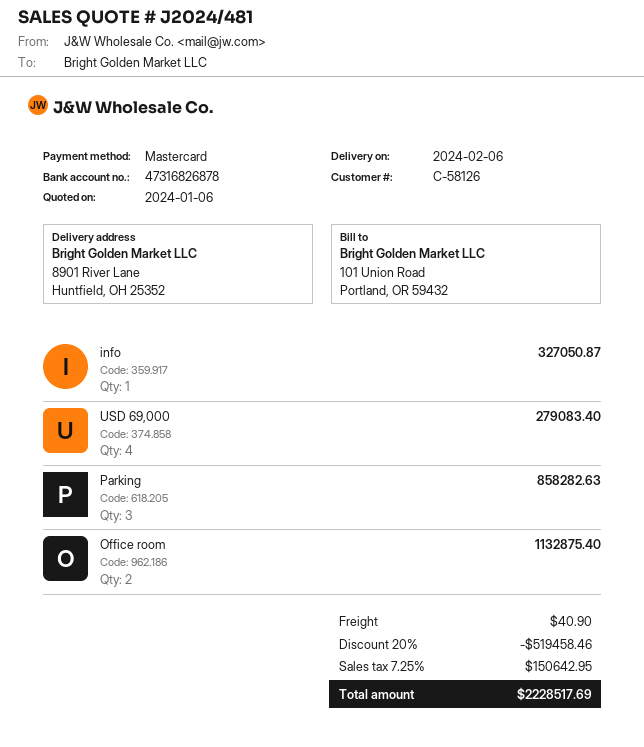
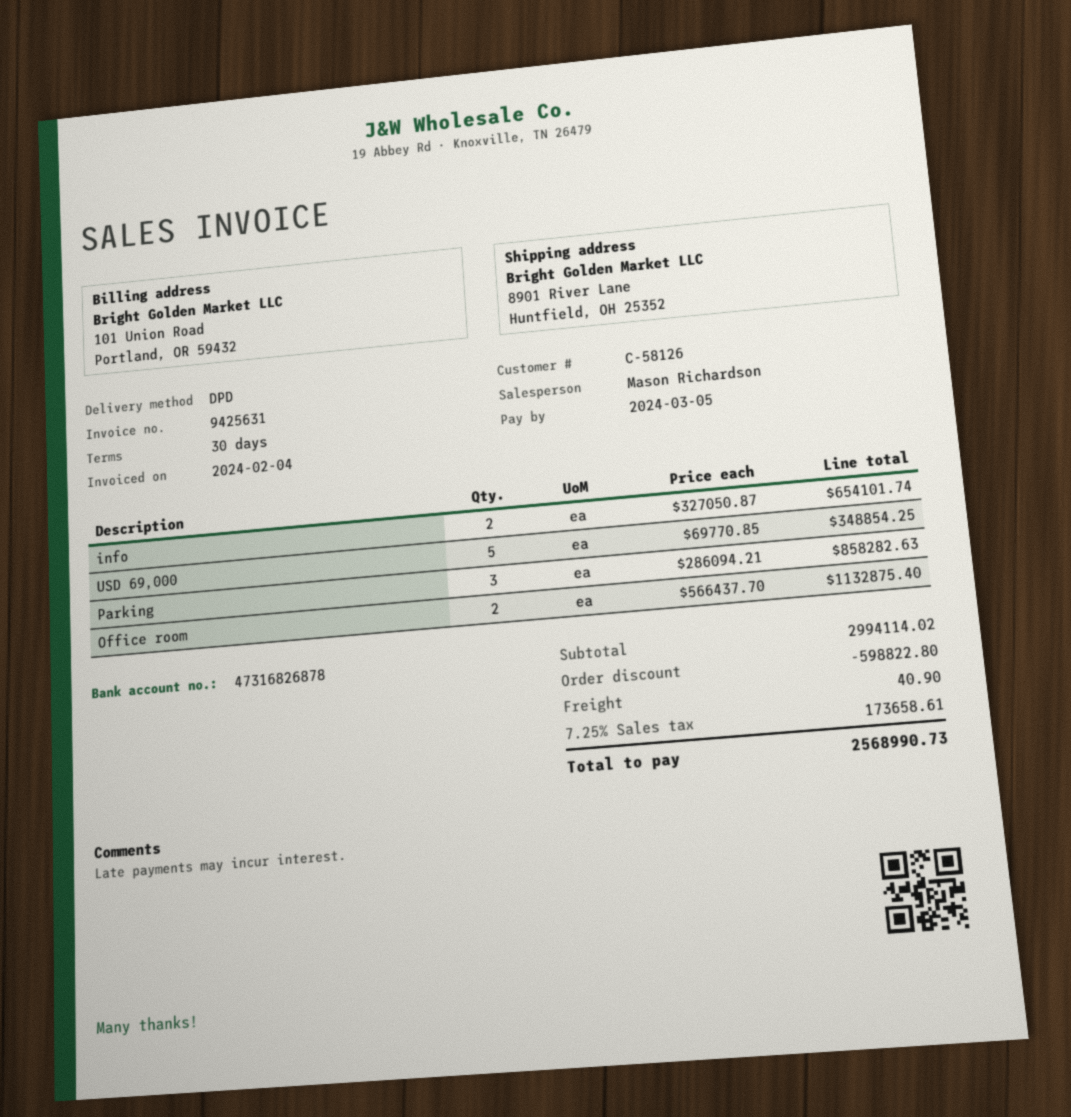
info: 1 for 327050.87 -> 2 for 654101.74
USD 69,000: 4 for 279083.40 -> 5 for 348854.25
discount: 519458.46 -> 598822.80
tax: 7.25% = 150642.95 -> 7.25% = 173658.61
total: 2228517.69 -> 2568990.73

